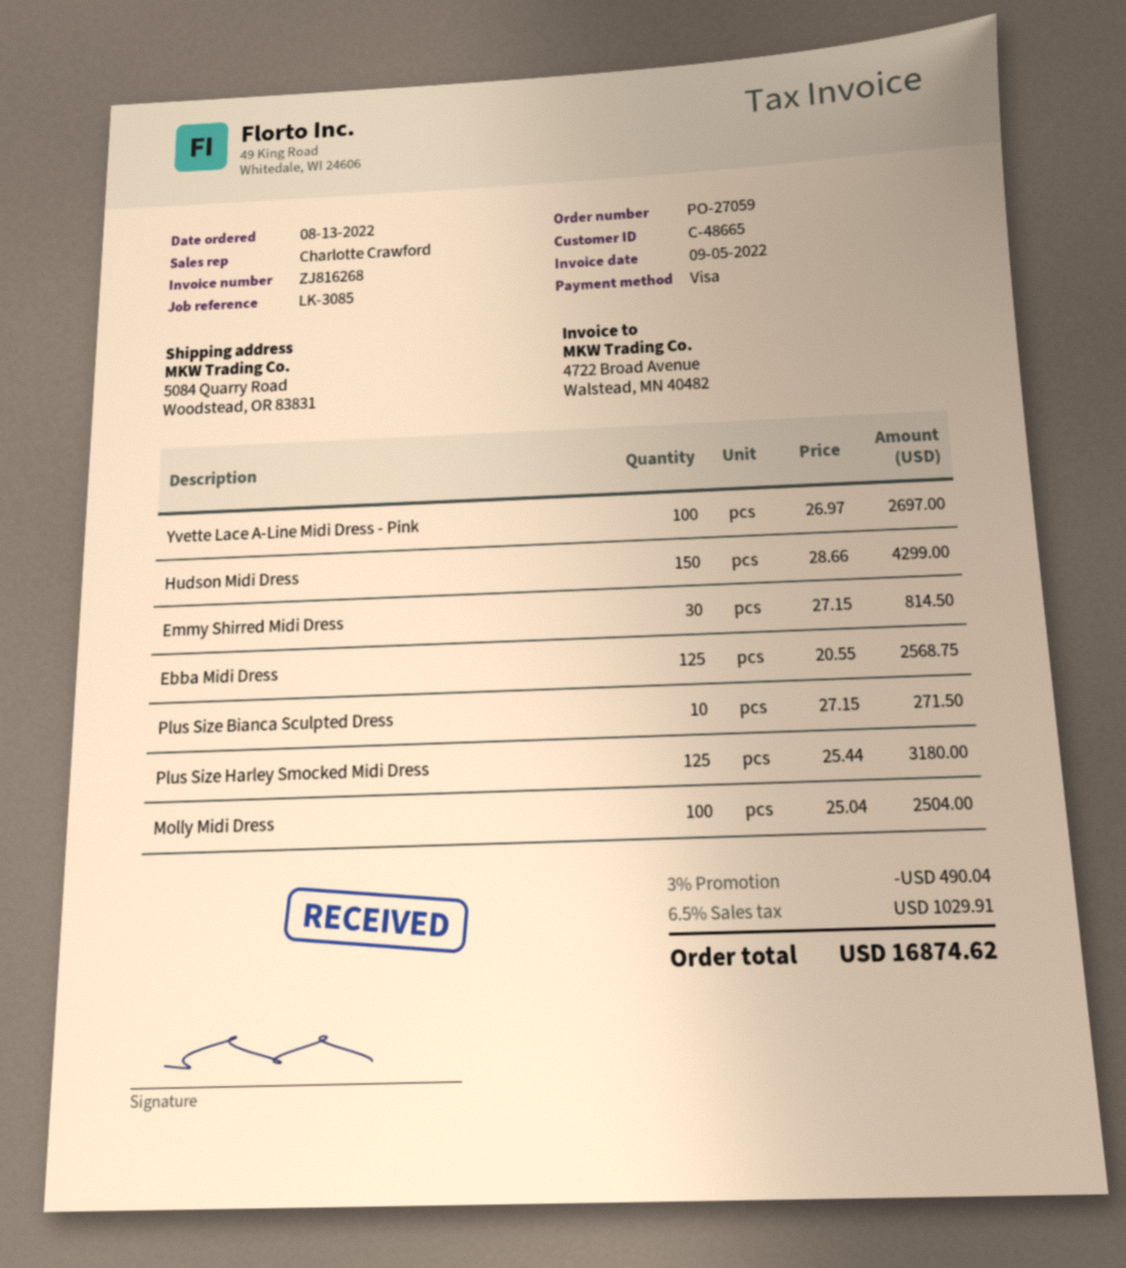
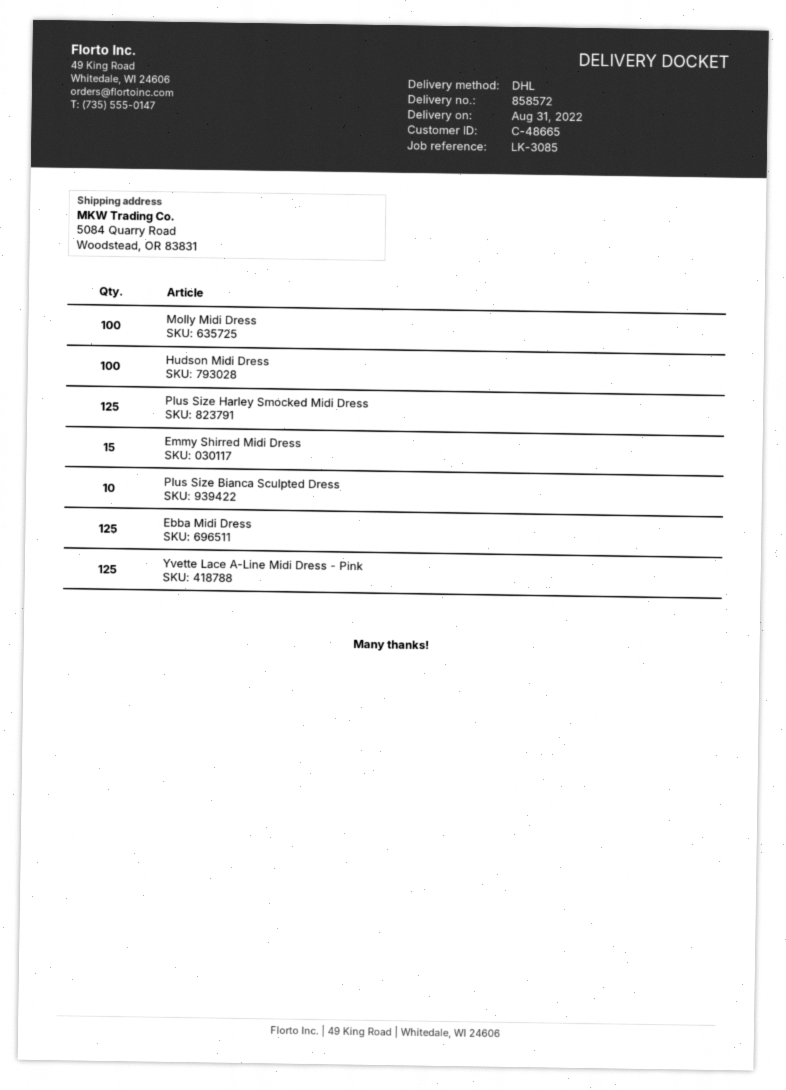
Yvette Lace A-Line Midi Dress - Pink: 100 -> 125
Hudson Midi Dress: 150 -> 100
Emmy Shirred Midi Dress: 30 -> 15

